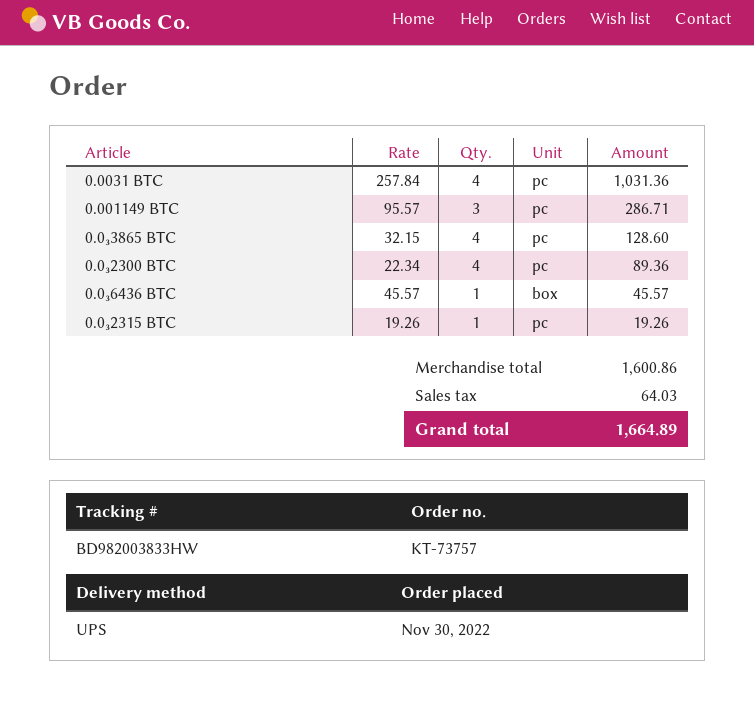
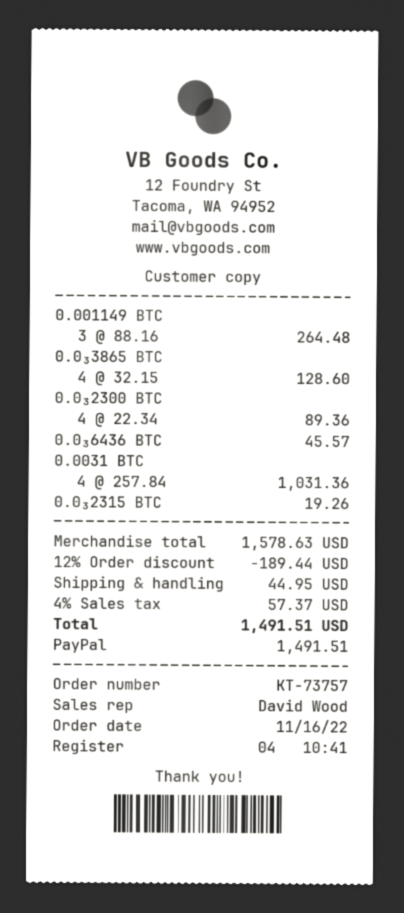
order date: 2022-11-30 -> 2022-11-16
0.001149 BTC: 3 x 95.57 = 286.71 -> 3 x 88.16 = 264.48
subtotal: 1600.86 -> 1578.63
discount: none -> 12% = 189.44
shipping: none -> 44.95
tax: 64.03 -> 57.37
total: 1664.89 -> 1491.51

